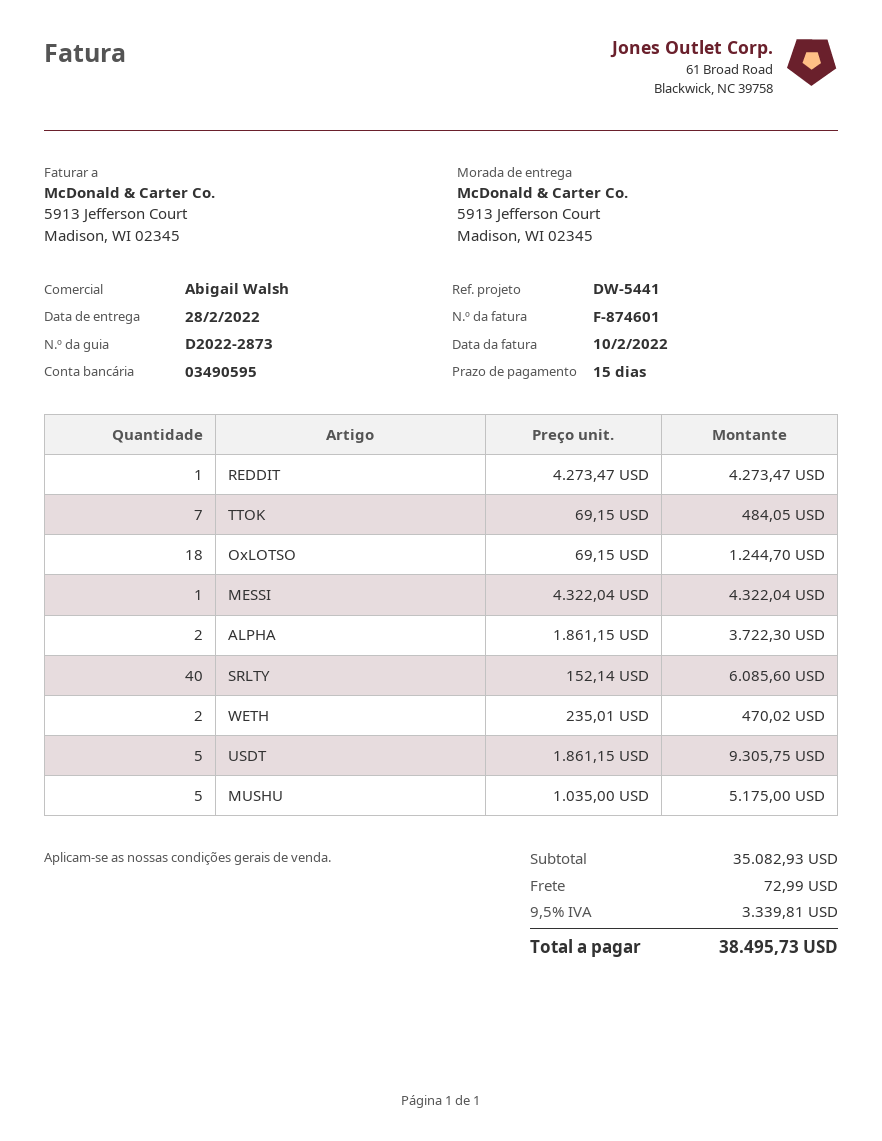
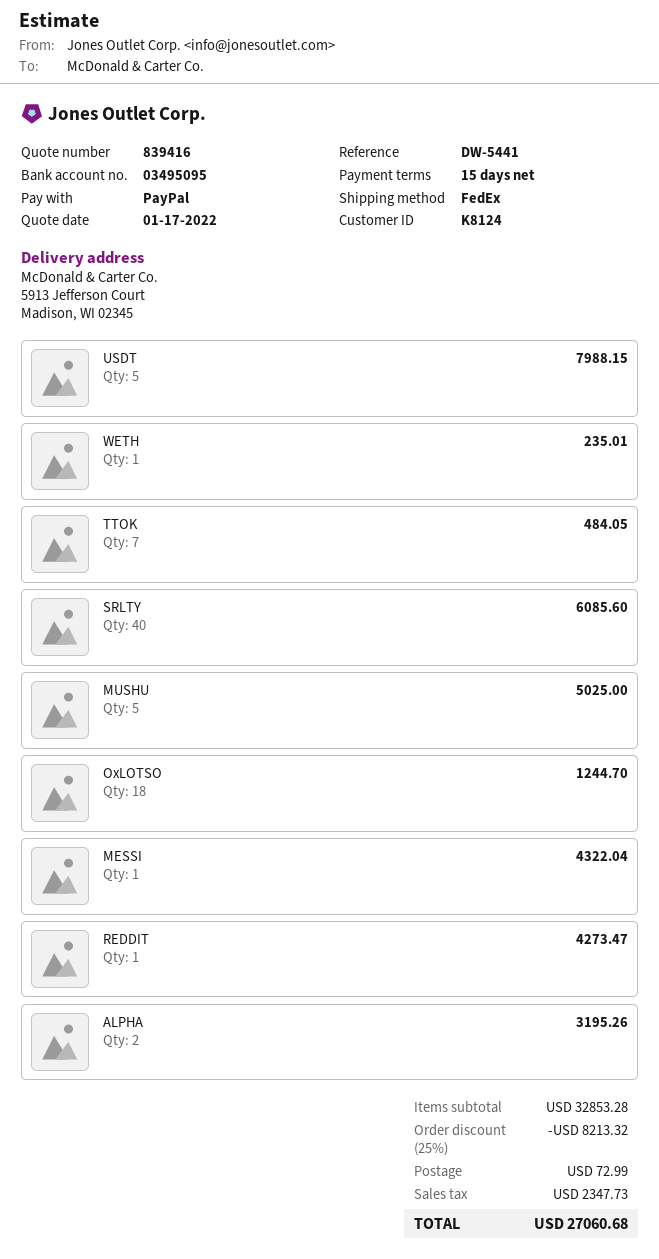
bank account: 03490595 -> 03495095
ALPHA: 2 for 3722.30 -> 2 for 3195.26
WETH: 2 for 470.02 -> 1 for 235.01
USDT: 5 for 9305.75 -> 5 for 7988.15
MUSHU: 5 for 5175.00 -> 5 for 5025.00
subtotal: 35082.93 -> 32853.28
discount: none -> 25% = 8213.32
tax: 3339.81 -> 2347.73
total: 38495.73 -> 27060.68

